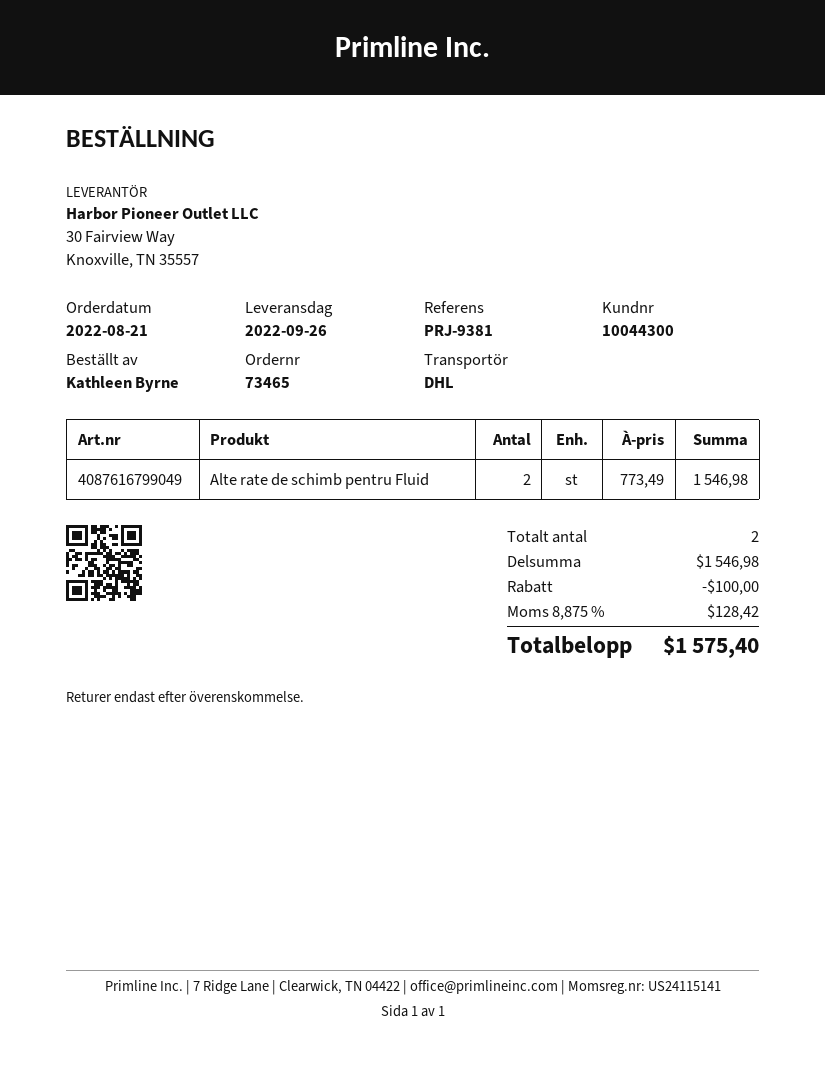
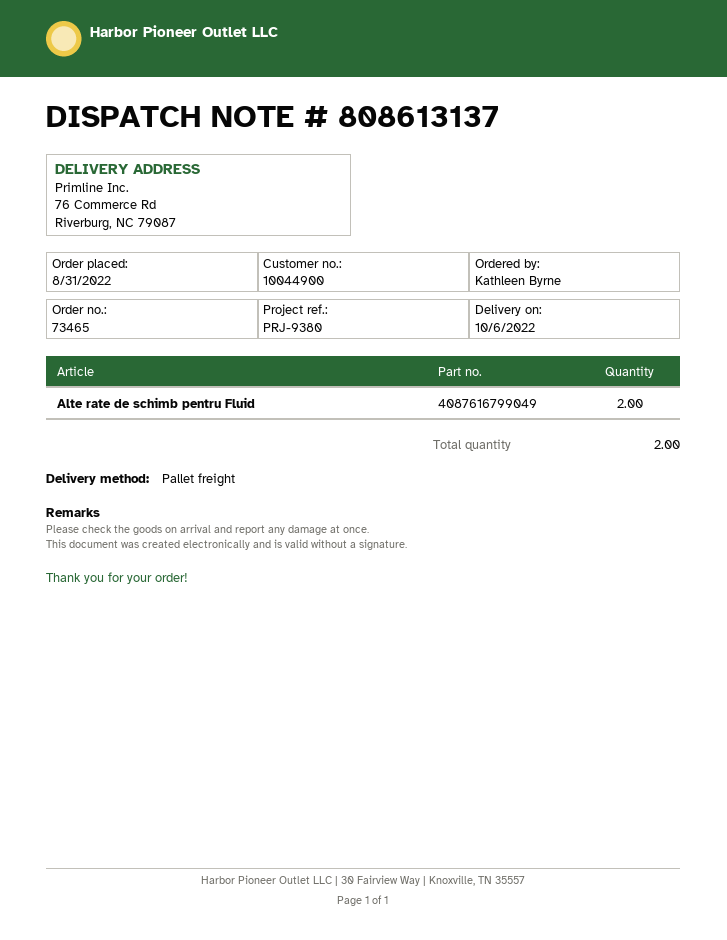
order date: 2022-08-21 -> 2022-08-31
delivery date: 2022-09-26 -> 2022-10-06
customer number: 10044300 -> 10044900
reference: PRJ-9381 -> PRJ-9380
shipping method: DHL -> pallet freight

